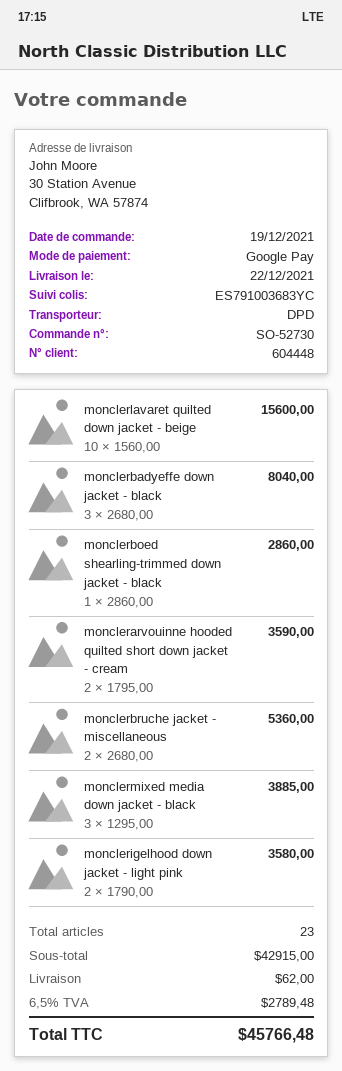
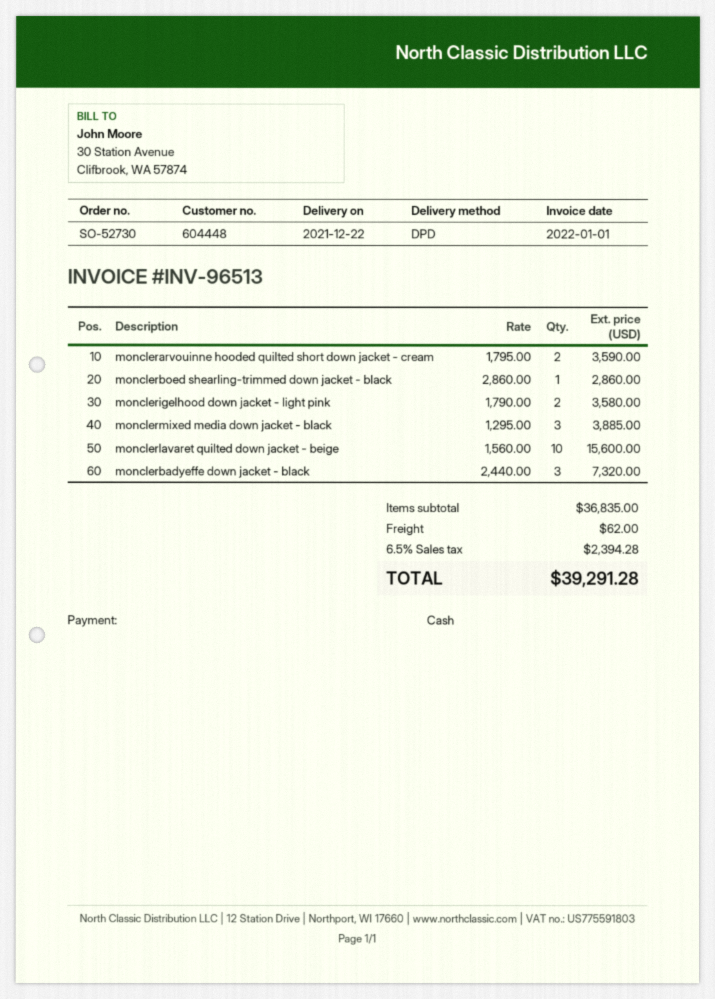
payment method: Google Pay -> cash
monclerbadyeffe down jacket - black: 3 x 2680.00 = 8040.00 -> 3 x 2440.00 = 7320.00
monclerbruche jacket - miscellaneous: 2 x 2680.00 = 5360.00 -> none
subtotal: 42915.00 -> 36835.00
tax: 6.5% = 2789.48 -> 6.5% = 2394.28
total: 45766.48 -> 39291.28

